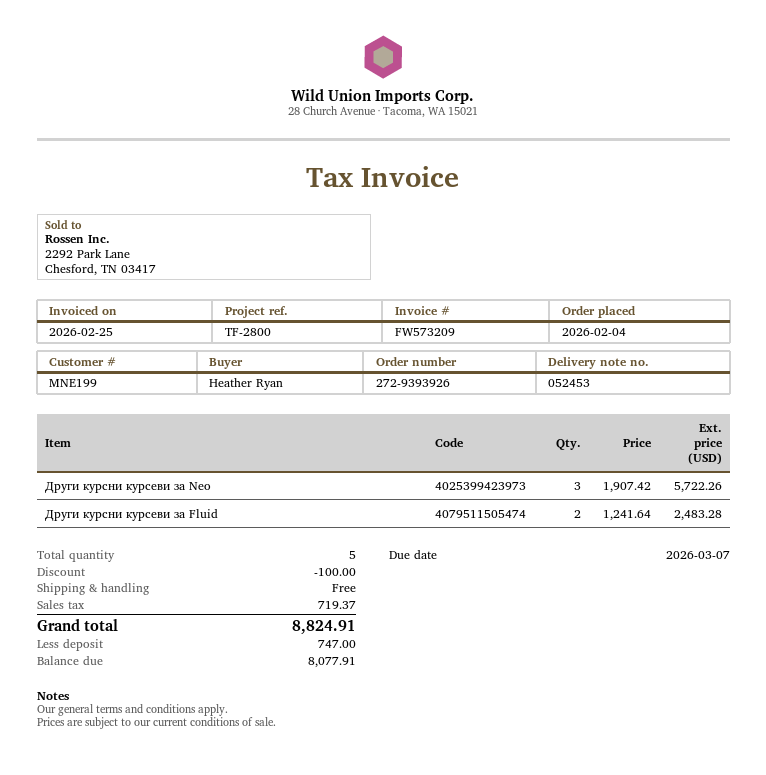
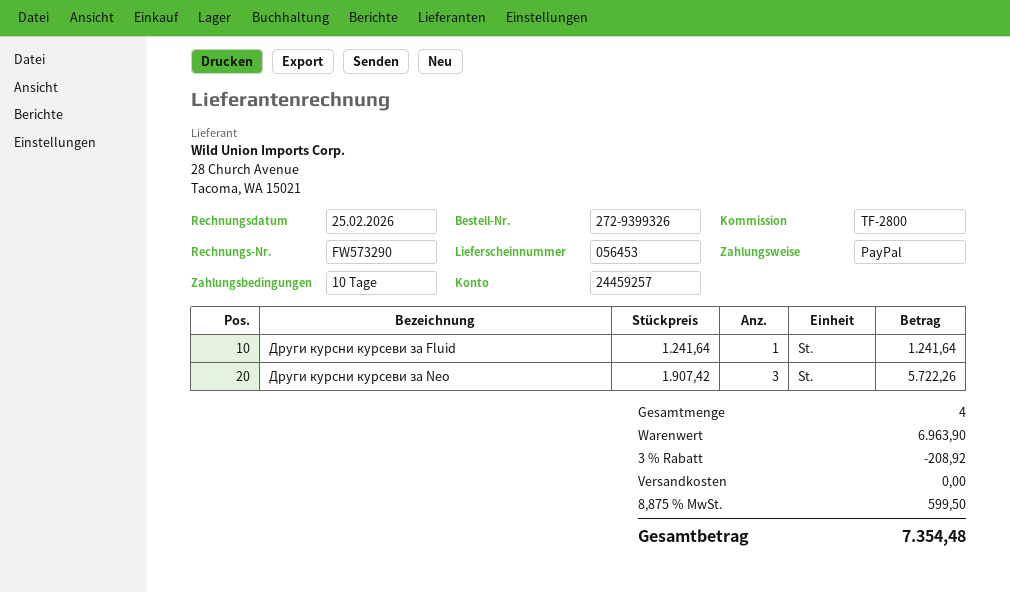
order number: 272-9393926 -> 272-9399326
delivery note number: 052453 -> 056453
invoice number: FW573209 -> FW573290
Други курсни курсеви за Fluid: 2 x 1241.64 = 2483.28 -> 1 x 1241.64 = 1241.64
total quantity: 5 -> 4
discount: 100.00 -> 208.92
tax: 719.37 -> 599.50
total: 8824.91 -> 7354.48

